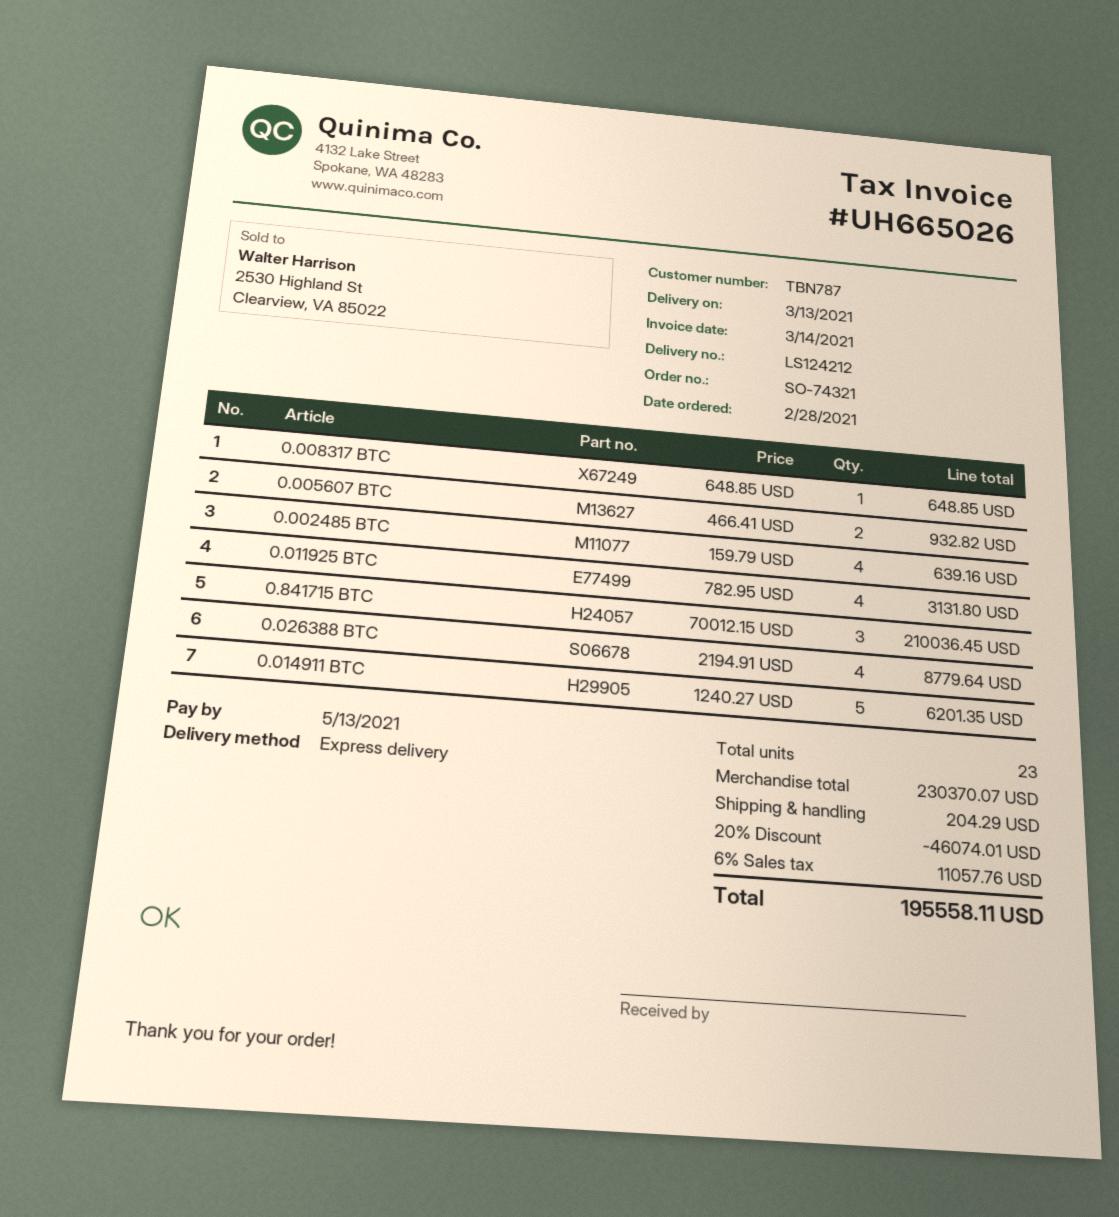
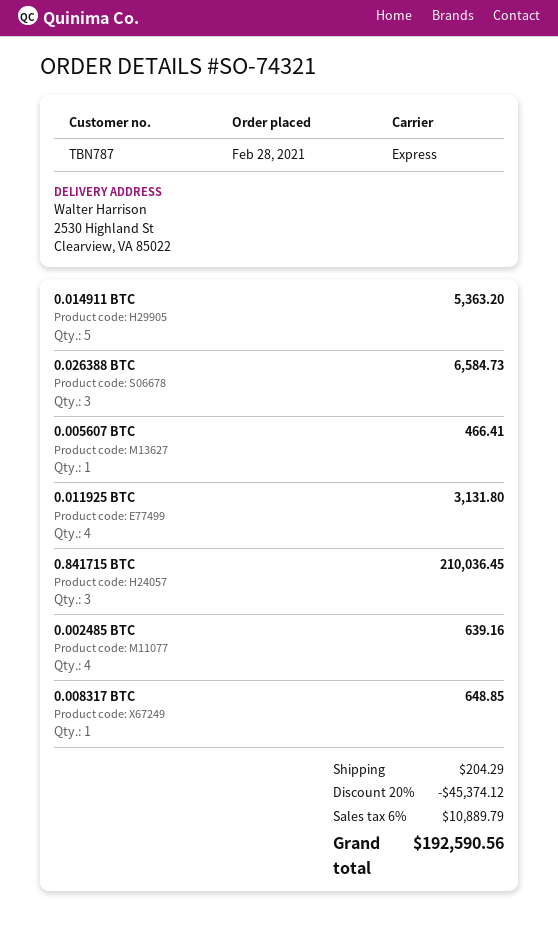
0.005607 BTC: 2 for 932.82 -> 1 for 466.41
0.026388 BTC: 4 for 8779.64 -> 3 for 6584.73
0.014911 BTC: 5 for 6201.35 -> 5 for 5363.20
discount: 20% = 46074.01 -> 20% = 45374.12
tax: 6% = 11057.76 -> 6% = 10889.79
total: 195558.11 -> 192590.56

